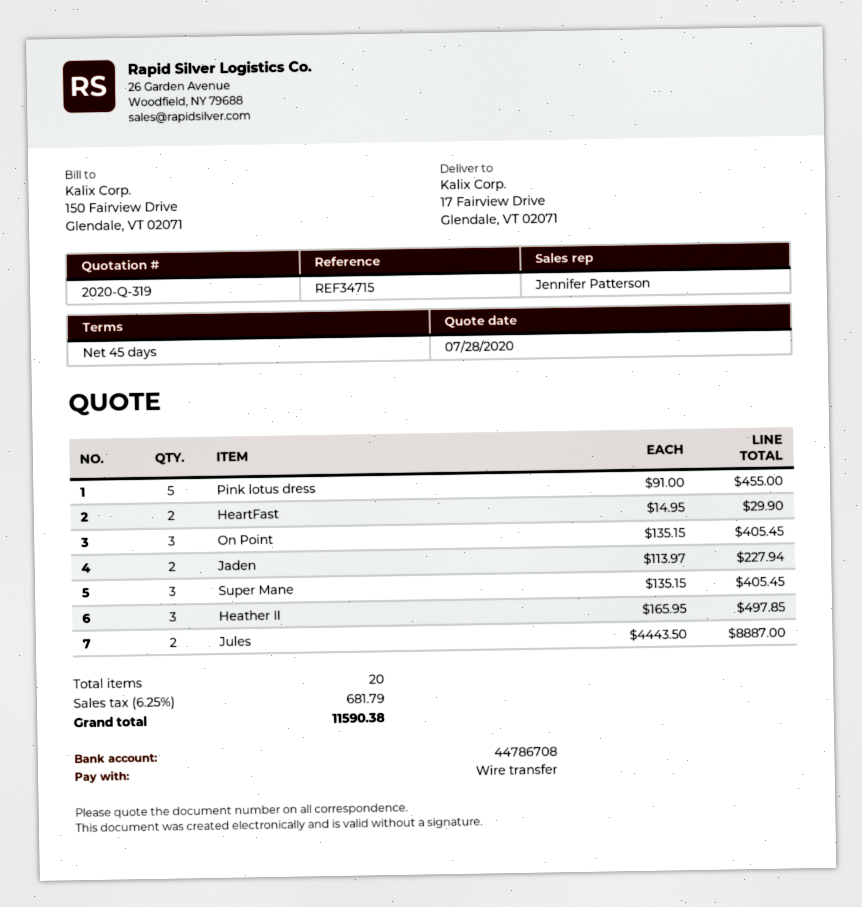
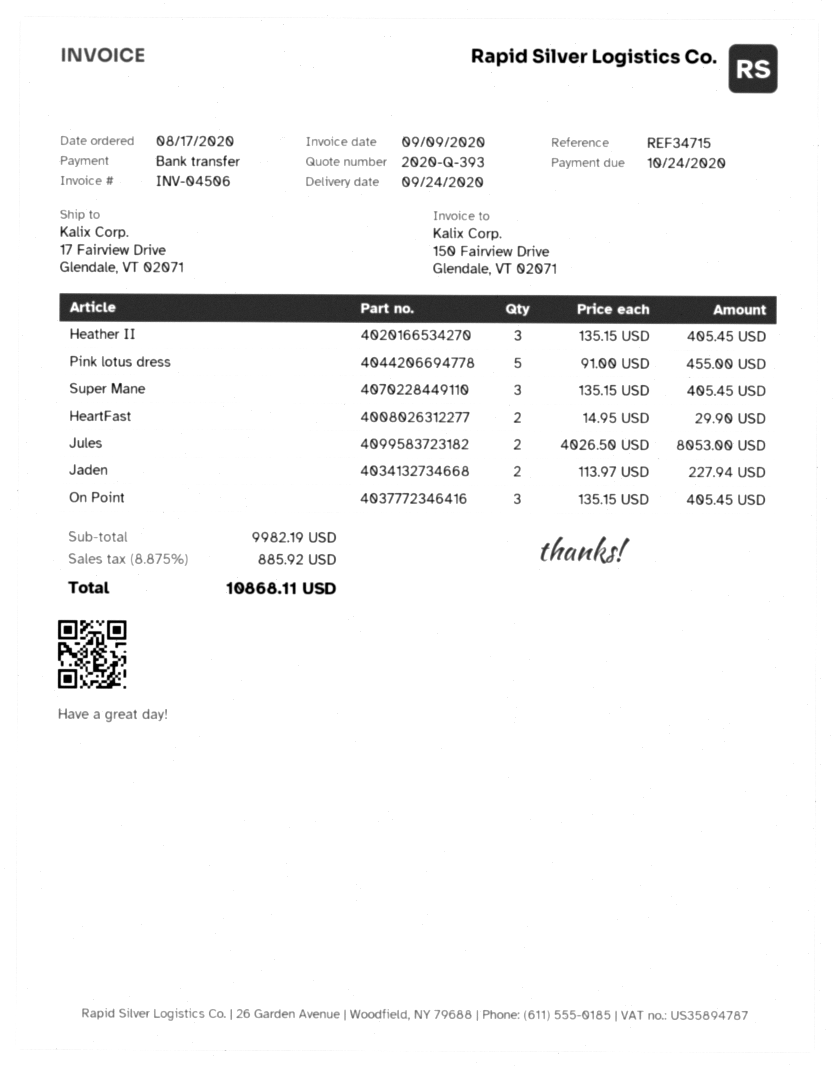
quote number: 2020-Q-319 -> 2020-Q-393
Heather II: 3 x 165.95 = 497.85 -> 3 x 135.15 = 405.45
Jules: 2 x 4443.50 = 8887.00 -> 2 x 4026.50 = 8053.00
tax: 6.25% = 681.79 -> 8.875% = 885.92
total: 11590.38 -> 10868.11

